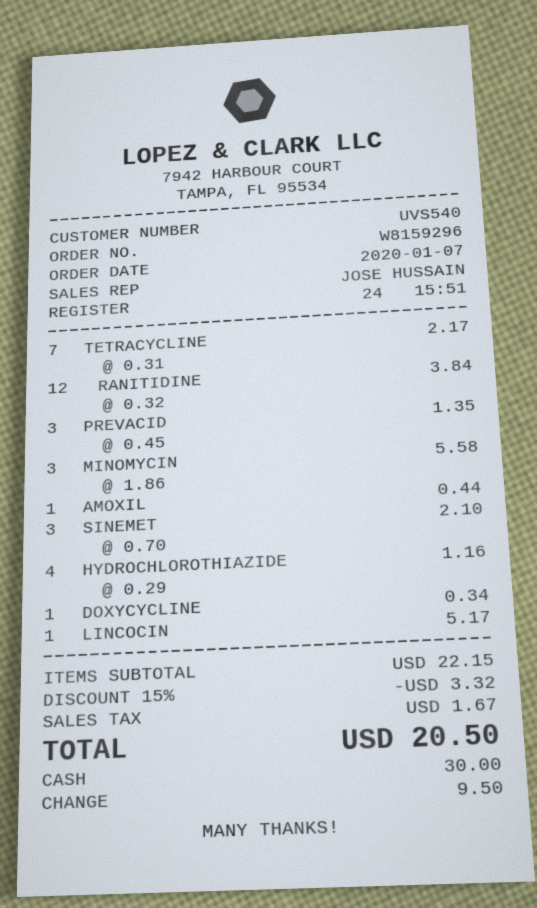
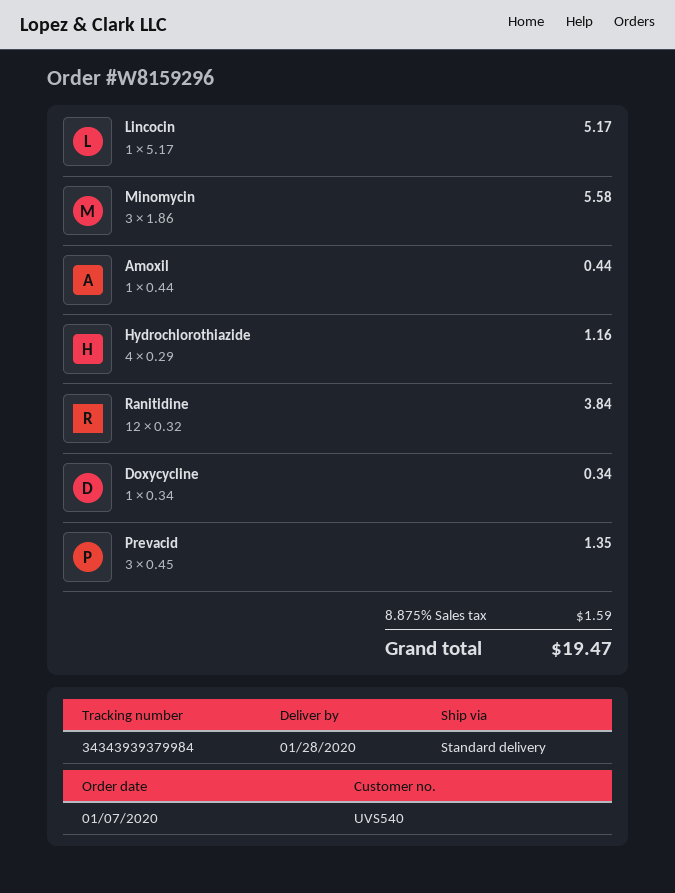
TETRACYCLINE: 7 x 0.31 = 2.17 -> none
SINEMET: 3 x 0.70 = 2.10 -> none
discount: 15% = 3.32 -> none
tax: 1.67 -> 1.59
total: 20.50 -> 19.47

